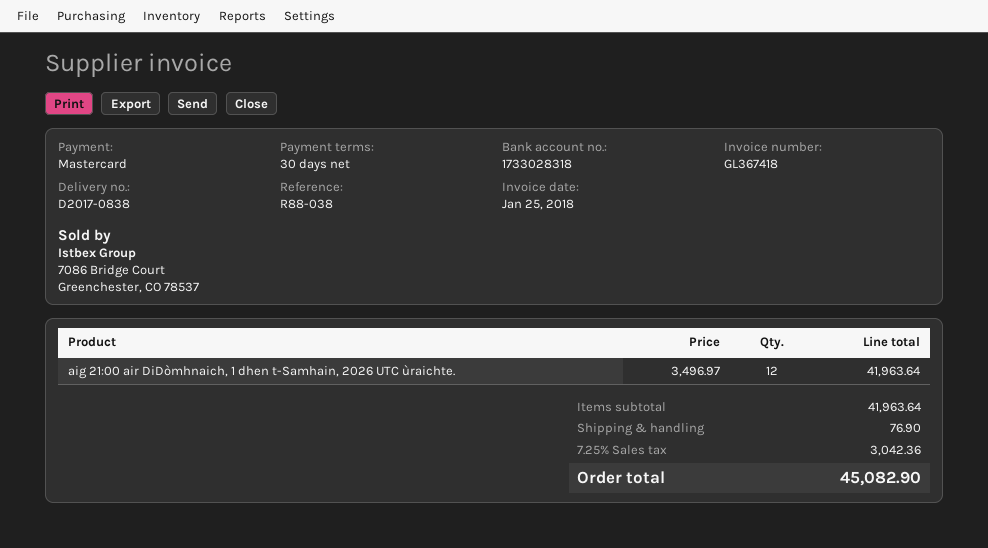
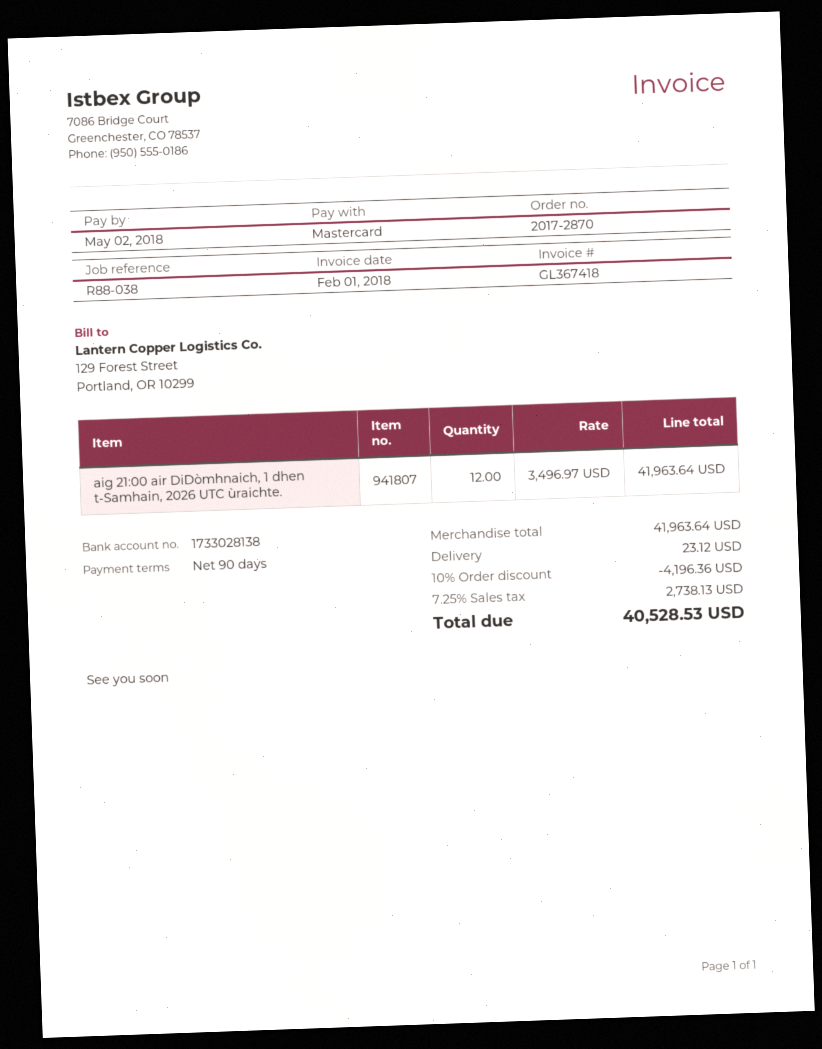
invoice date: 2018-01-25 -> 2018-02-01
payment terms: 30 days -> 90 days
bank account: 1733028318 -> 1733028138
discount: none -> 10% = 4196.36
shipping: 76.90 -> 23.12
tax: 7.25% = 3042.36 -> 7.25% = 2738.13
total: 45082.90 -> 40528.53

